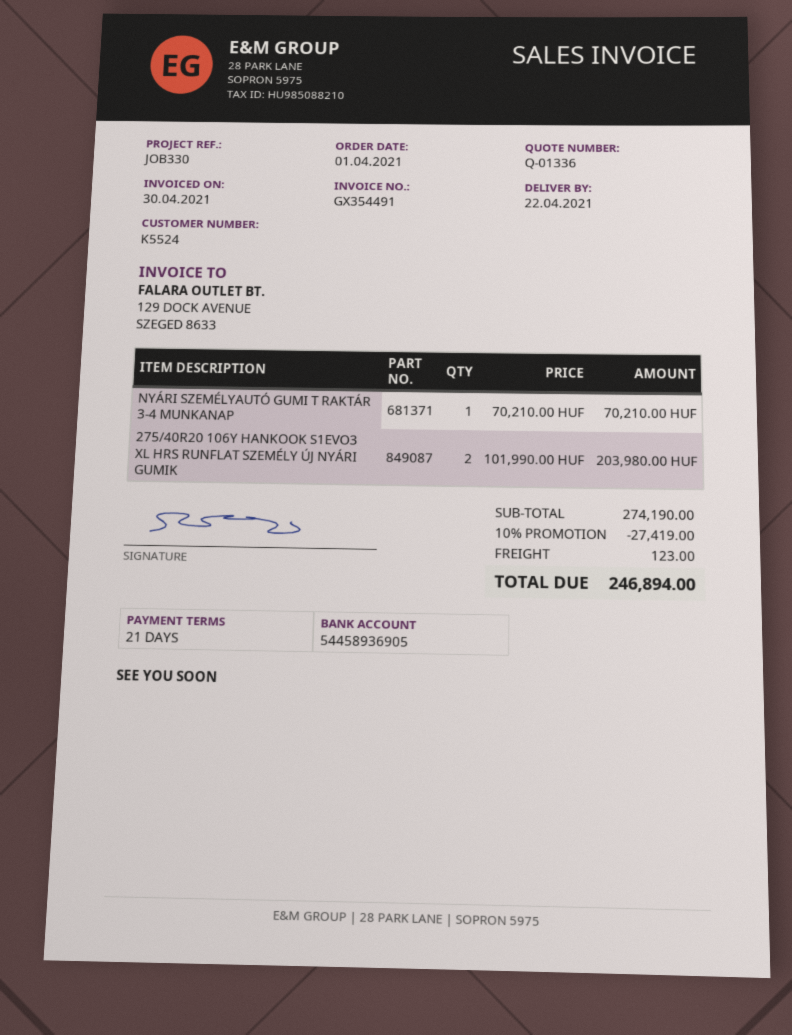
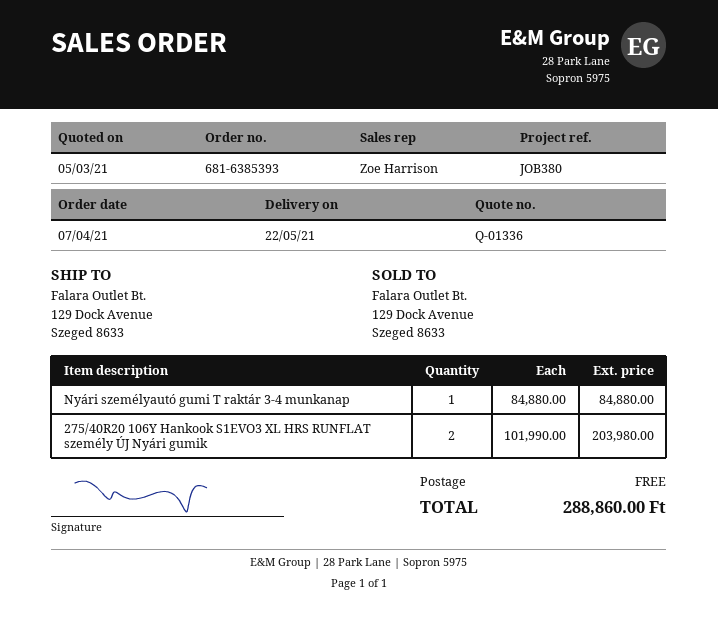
order date: 2021-04-01 -> 2021-04-07
delivery date: 2021-04-22 -> 2021-05-22
reference: JOB330 -> JOB380
NYÁRI SZEMÉLYAUTÓ GUMI T RAKTÁR 3-4 MUNKANAP: 1 x 70210.00 = 70210.00 -> 1 x 84880.00 = 84880.00
discount: 10% = 27419.00 -> none
shipping: 123.00 -> 0.00
total: 246894.00 -> 288860.00

